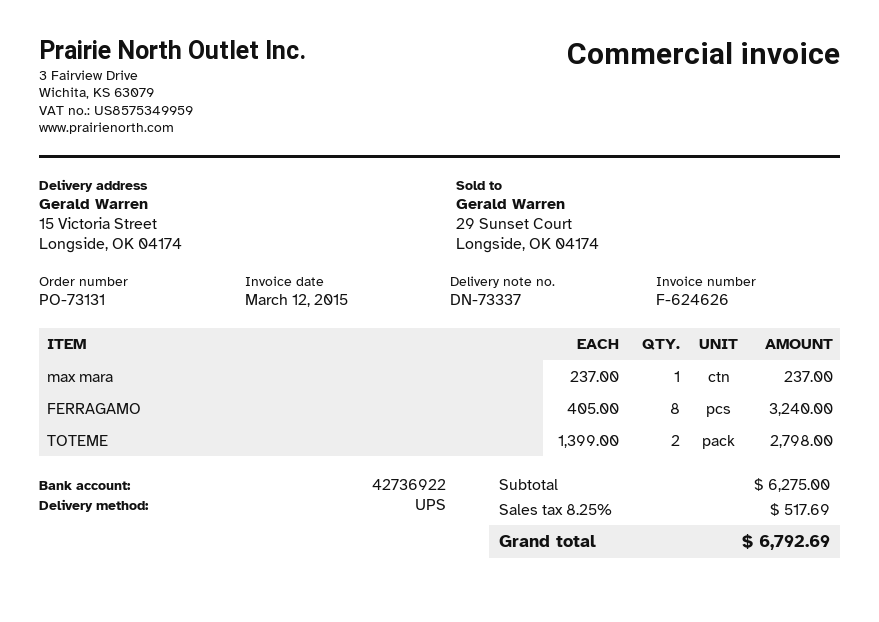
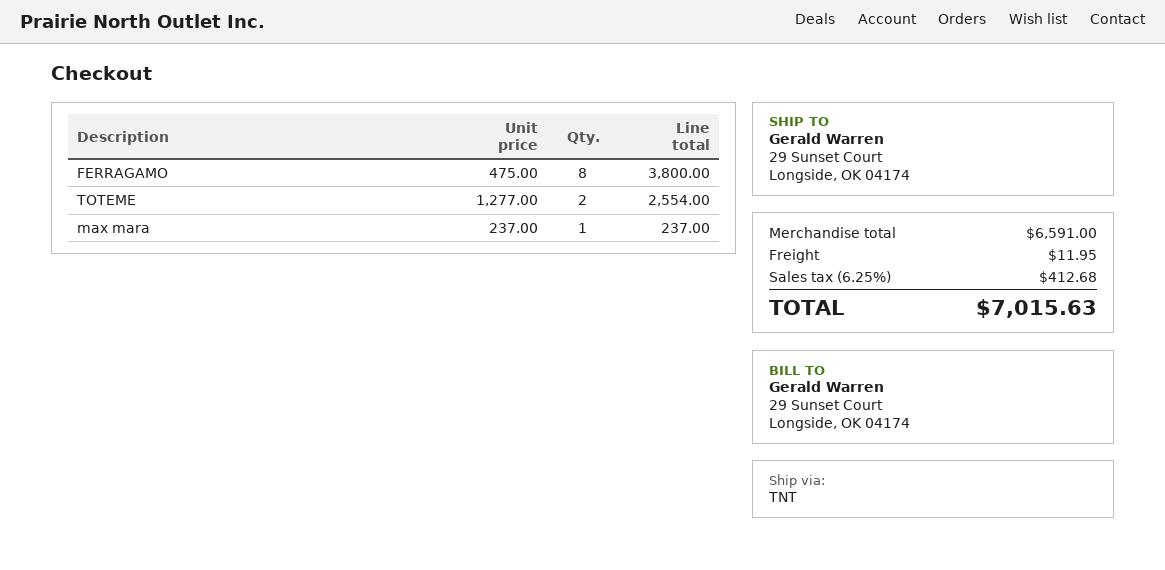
shipping method: UPS -> TNT
ship to: 15 Victoria Street, Longside, OK 04174 -> 29 Sunset Court, Longside, OK 04174
FERRAGAMO: 8 x 405.00 = 3240.00 -> 8 x 475.00 = 3800.00
TOTEME: 2 x 1399.00 = 2798.00 -> 2 x 1277.00 = 2554.00
subtotal: 6275.00 -> 6591.00
shipping: none -> 11.95
tax: 8.25% = 517.69 -> 6.25% = 412.68
total: 6792.69 -> 7015.63

